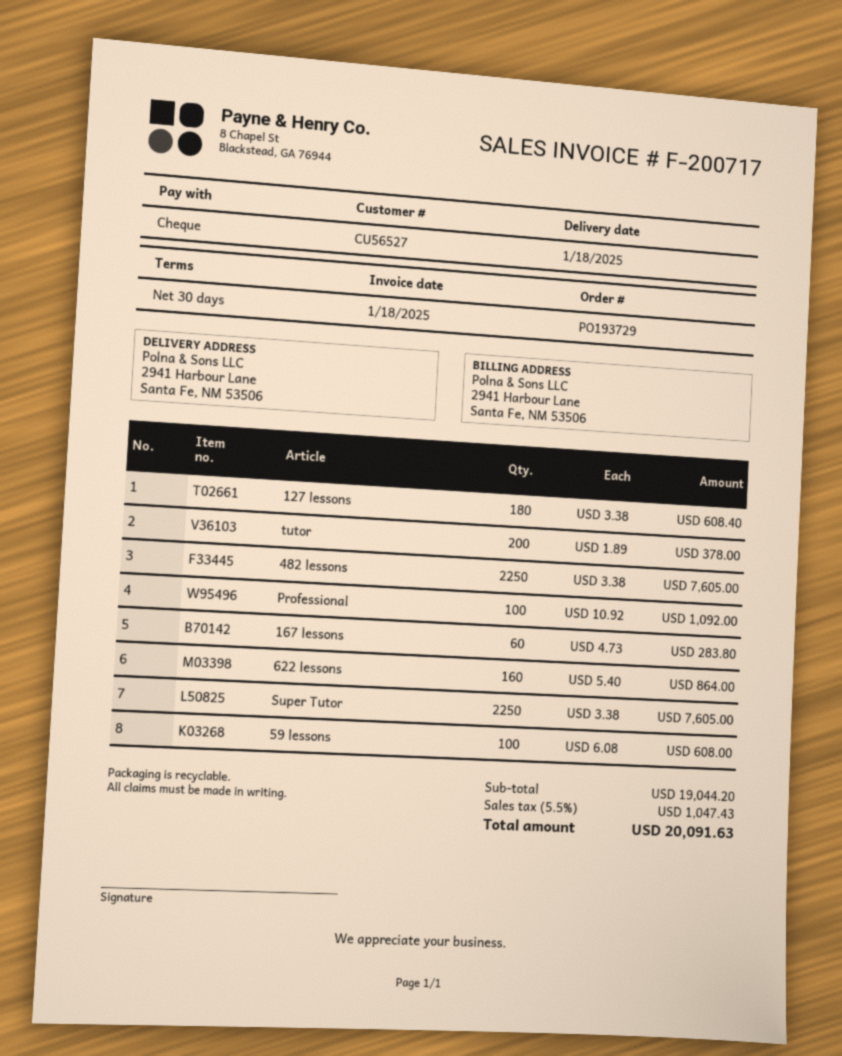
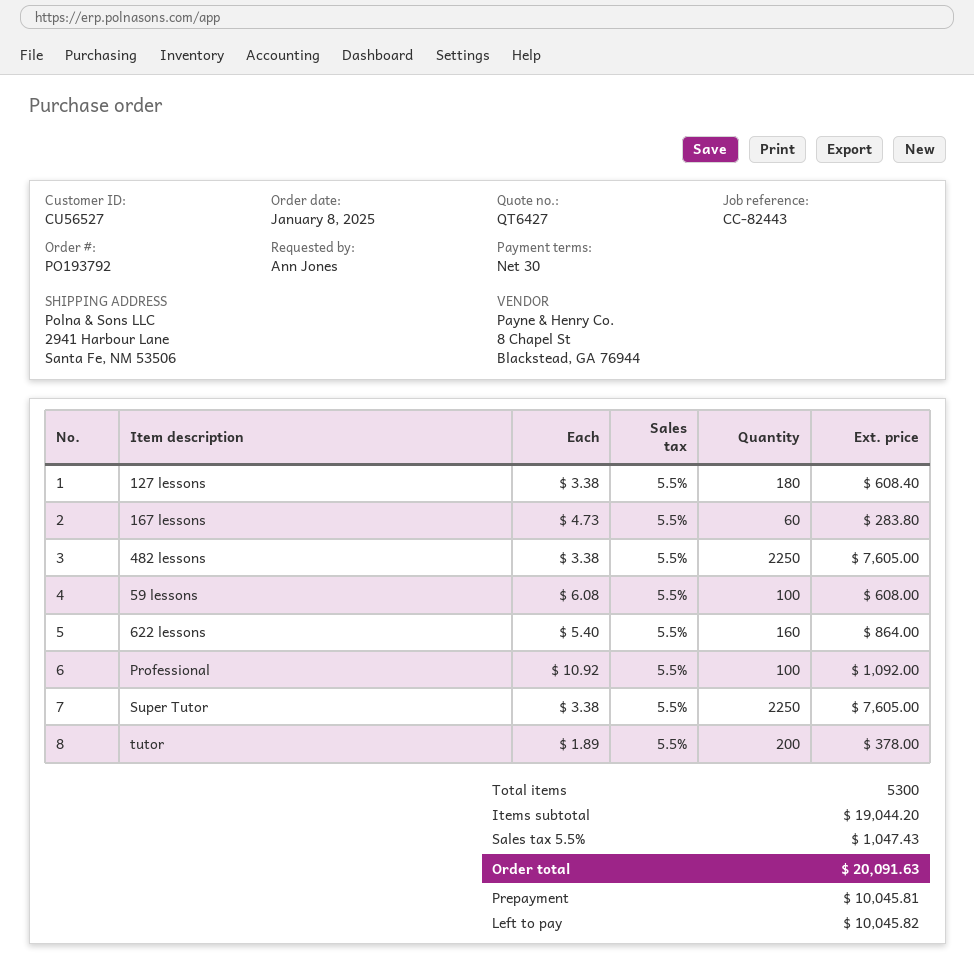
order number: PO193729 -> PO193792

